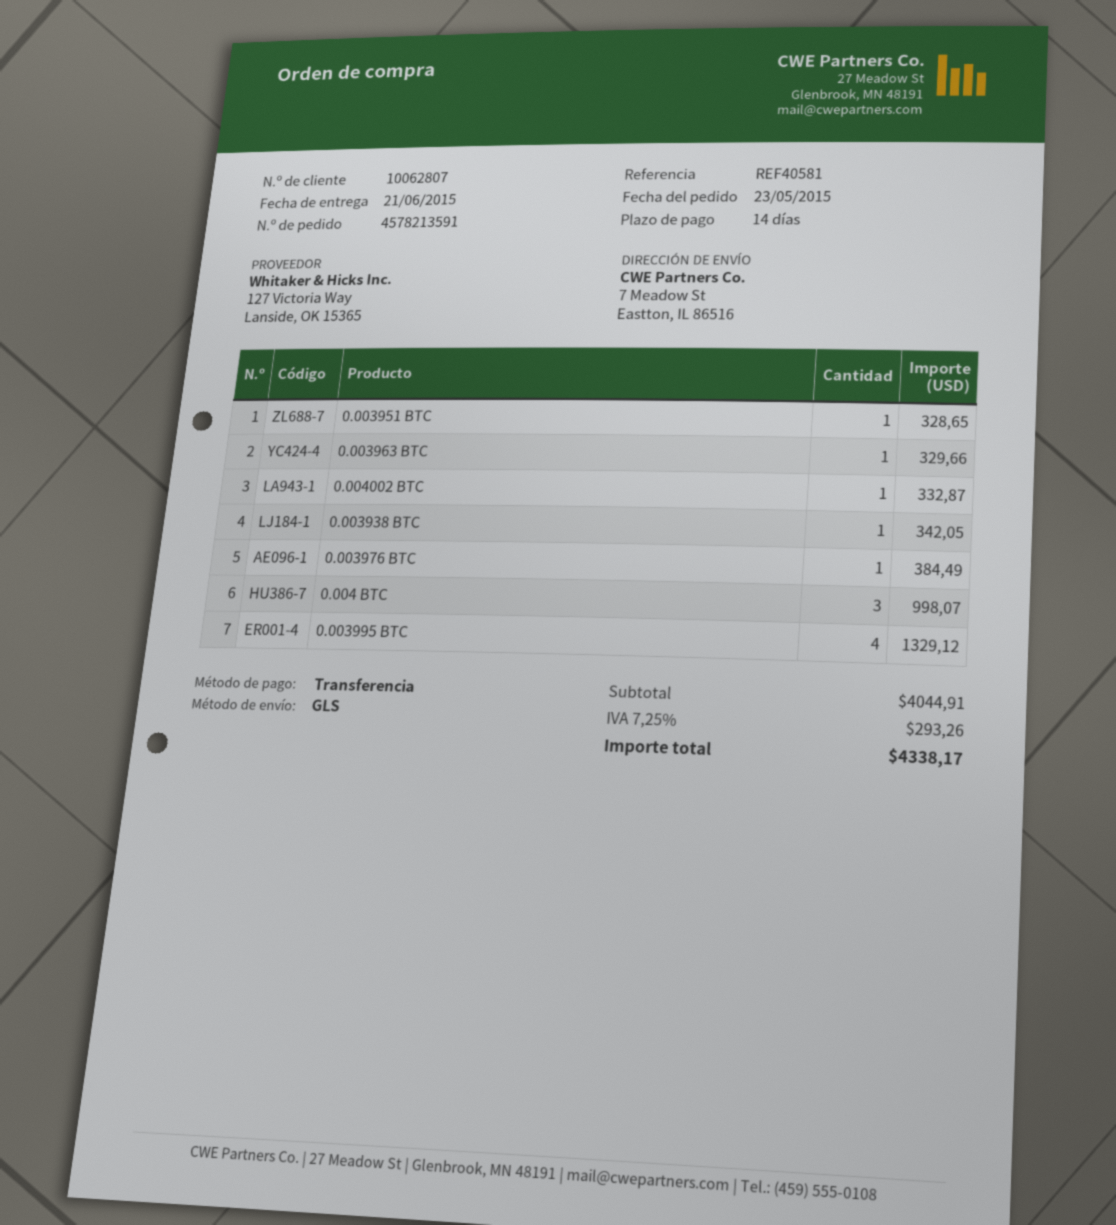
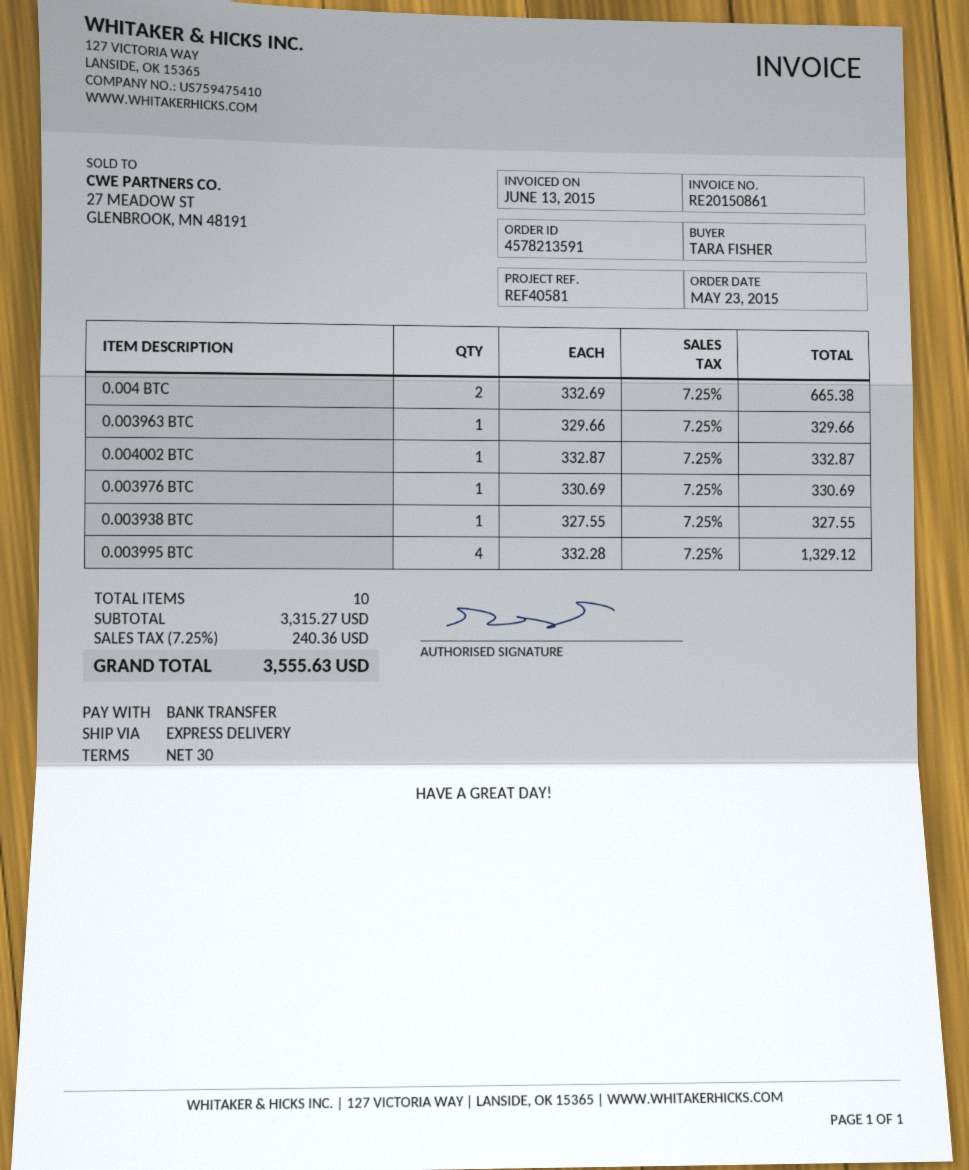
payment terms: 14 days -> 30 days
shipping method: GLS -> express
0.003951 BTC: 1 for 328.65 -> none
0.003938 BTC: 1 for 342.05 -> 1 for 327.55
0.003976 BTC: 1 for 384.49 -> 1 for 330.69
0.004 BTC: 3 for 998.07 -> 2 for 665.38
subtotal: 4044.91 -> 3315.27
tax: 7.25% = 293.26 -> 7.25% = 240.36
total: 4338.17 -> 3555.63

